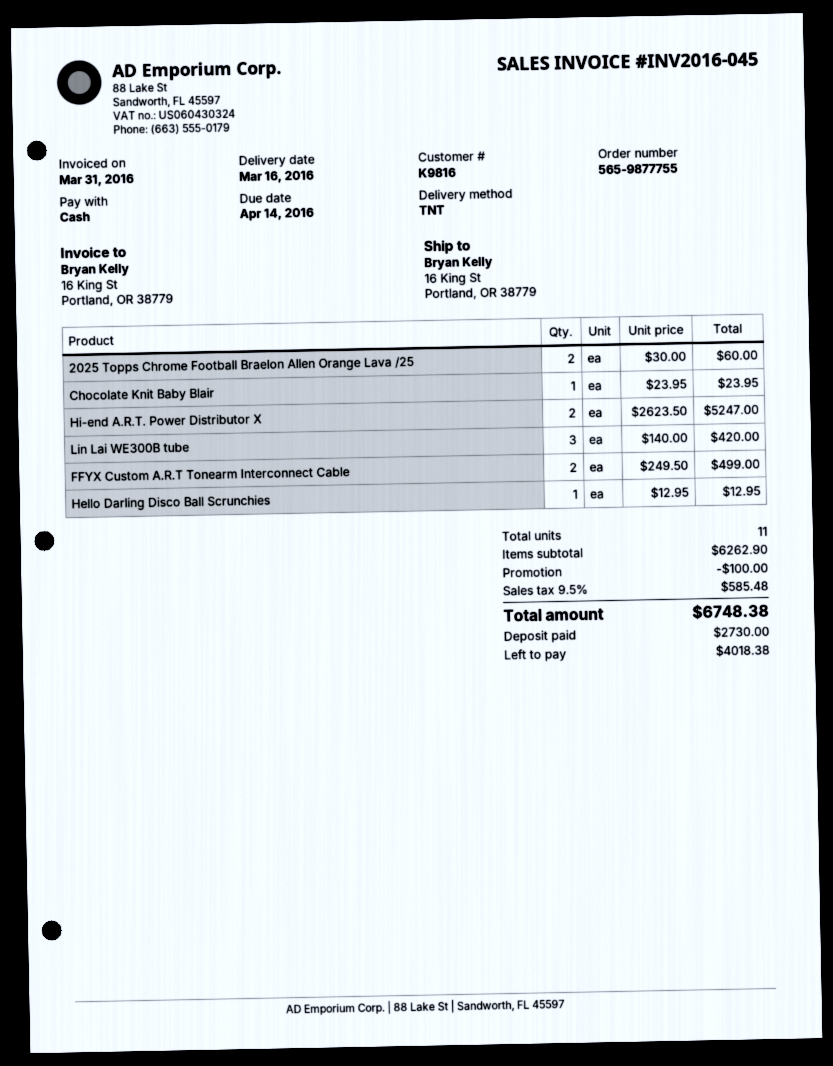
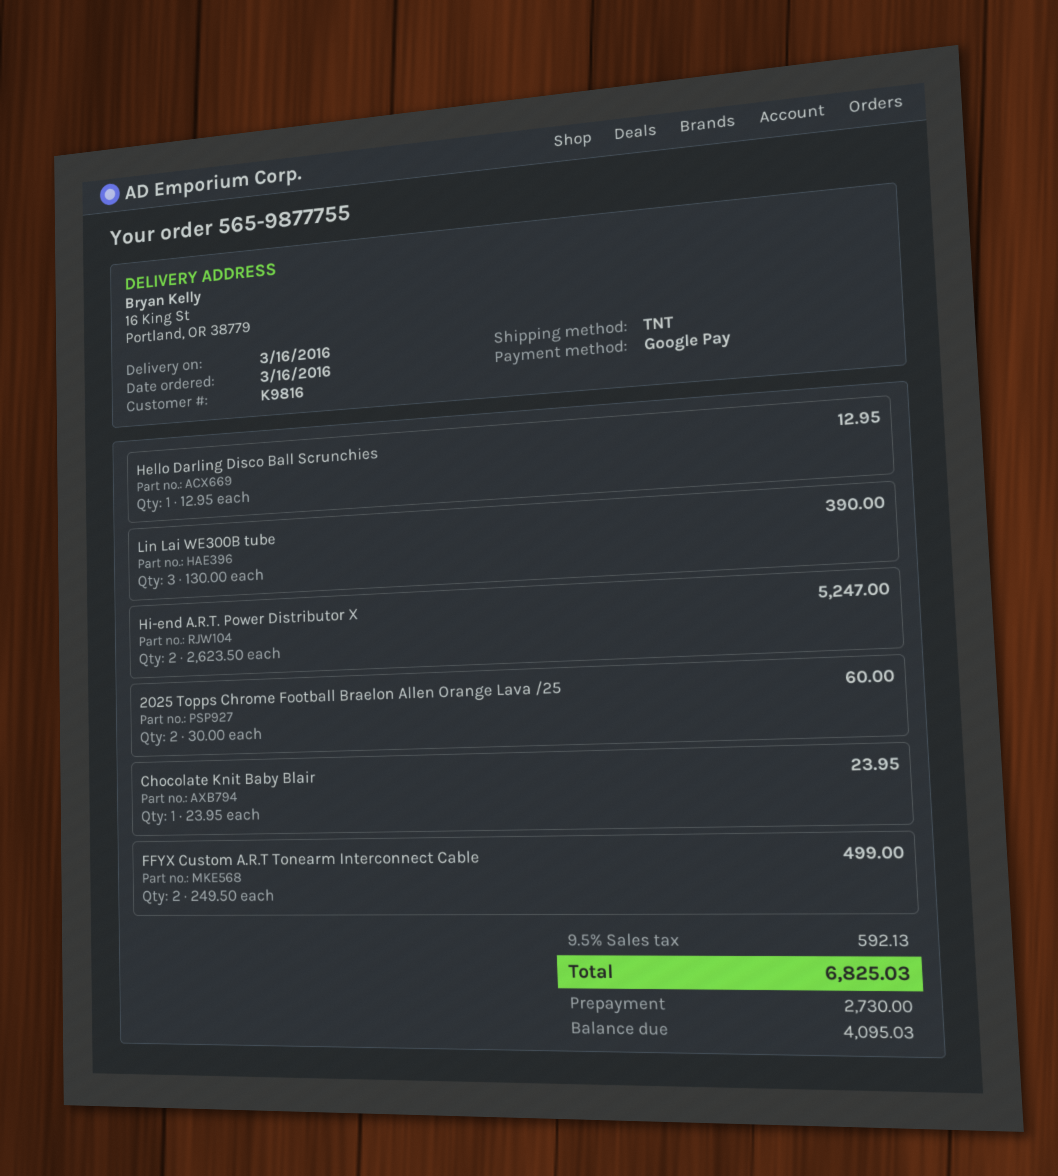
payment method: cash -> Google Pay
Lin Lai WE300B tube: 3 x 140.00 = 420.00 -> 3 x 130.00 = 390.00
discount: 100.00 -> none
tax: 9.5% = 585.48 -> 9.5% = 592.13
total: 6748.38 -> 6825.03
balance: 4018.38 -> 4095.03

